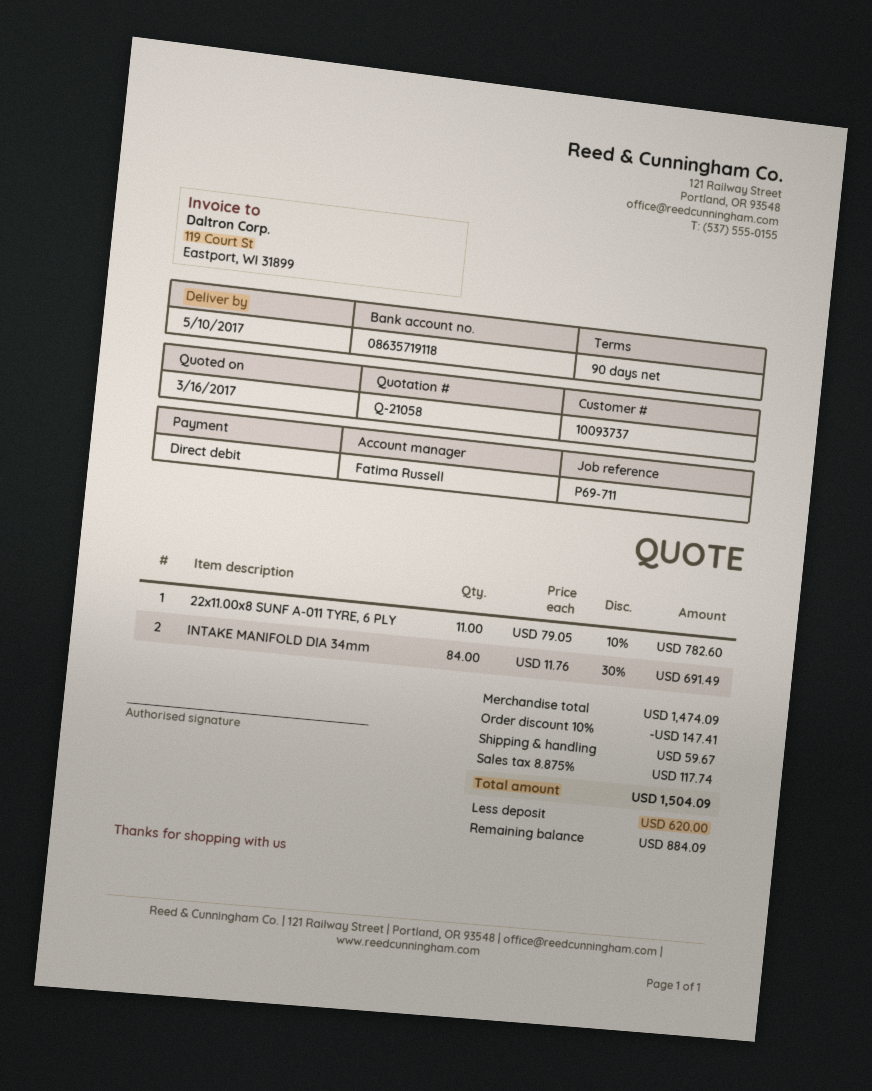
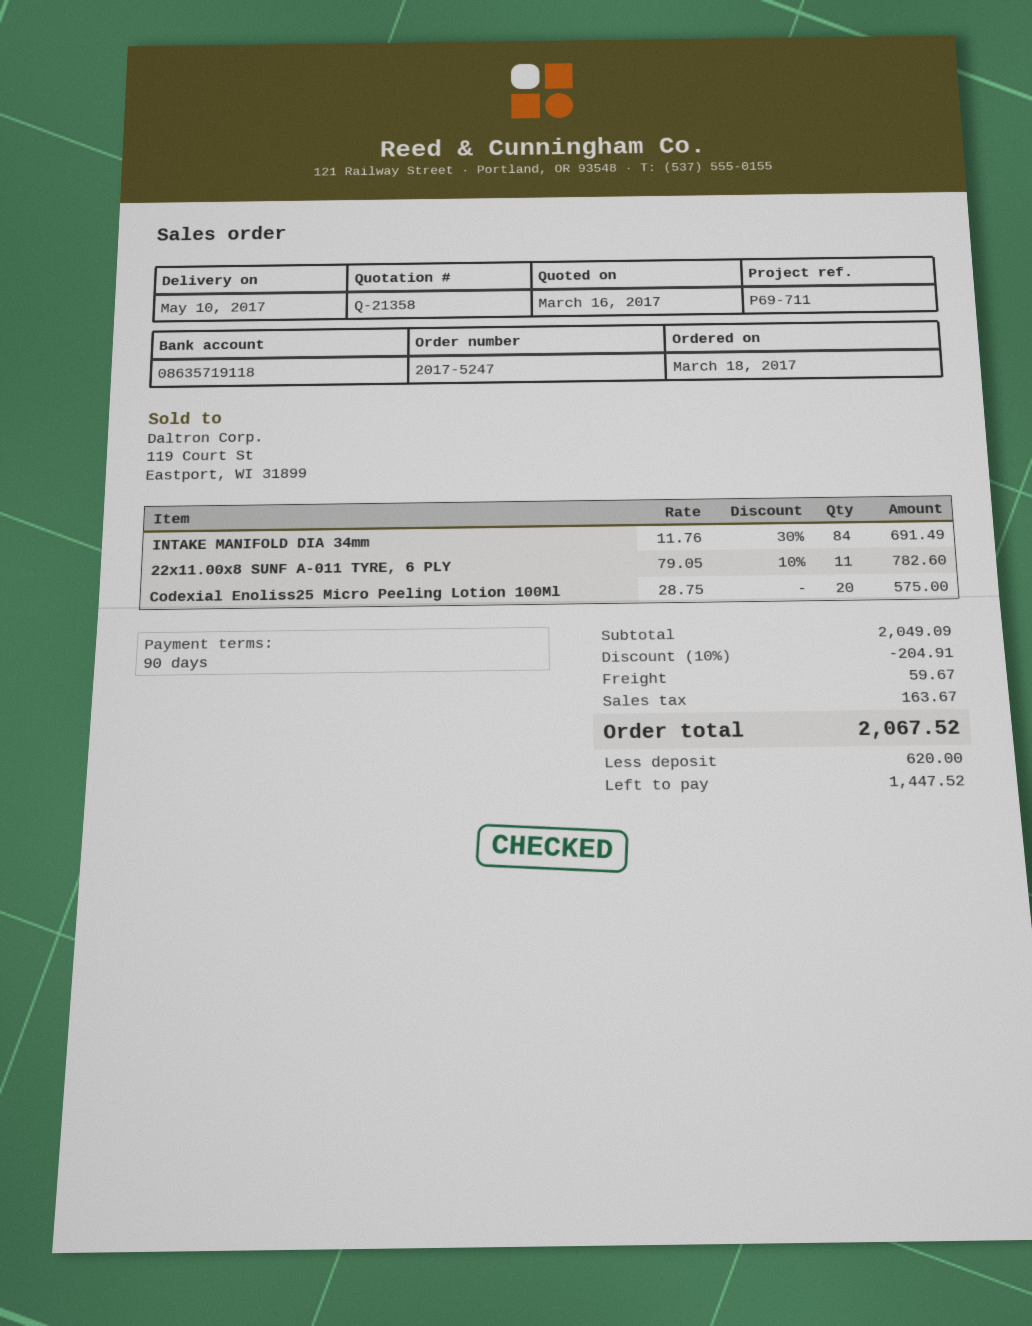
quote number: Q-21058 -> Q-21358
Codexial Enoliss25 Micro Peeling Lotion 100Ml: none -> 20 x 28.75 = 575.00
subtotal: 1474.09 -> 2049.09
discount: 10% = 147.41 -> 10% = 204.91
tax: 117.74 -> 163.67
total: 1504.09 -> 2067.52
balance: 884.09 -> 1447.52

